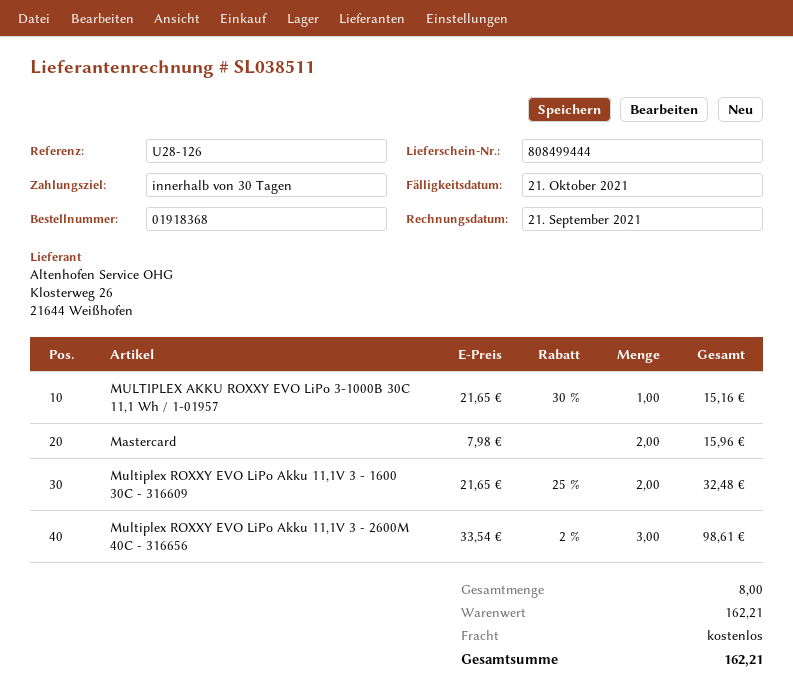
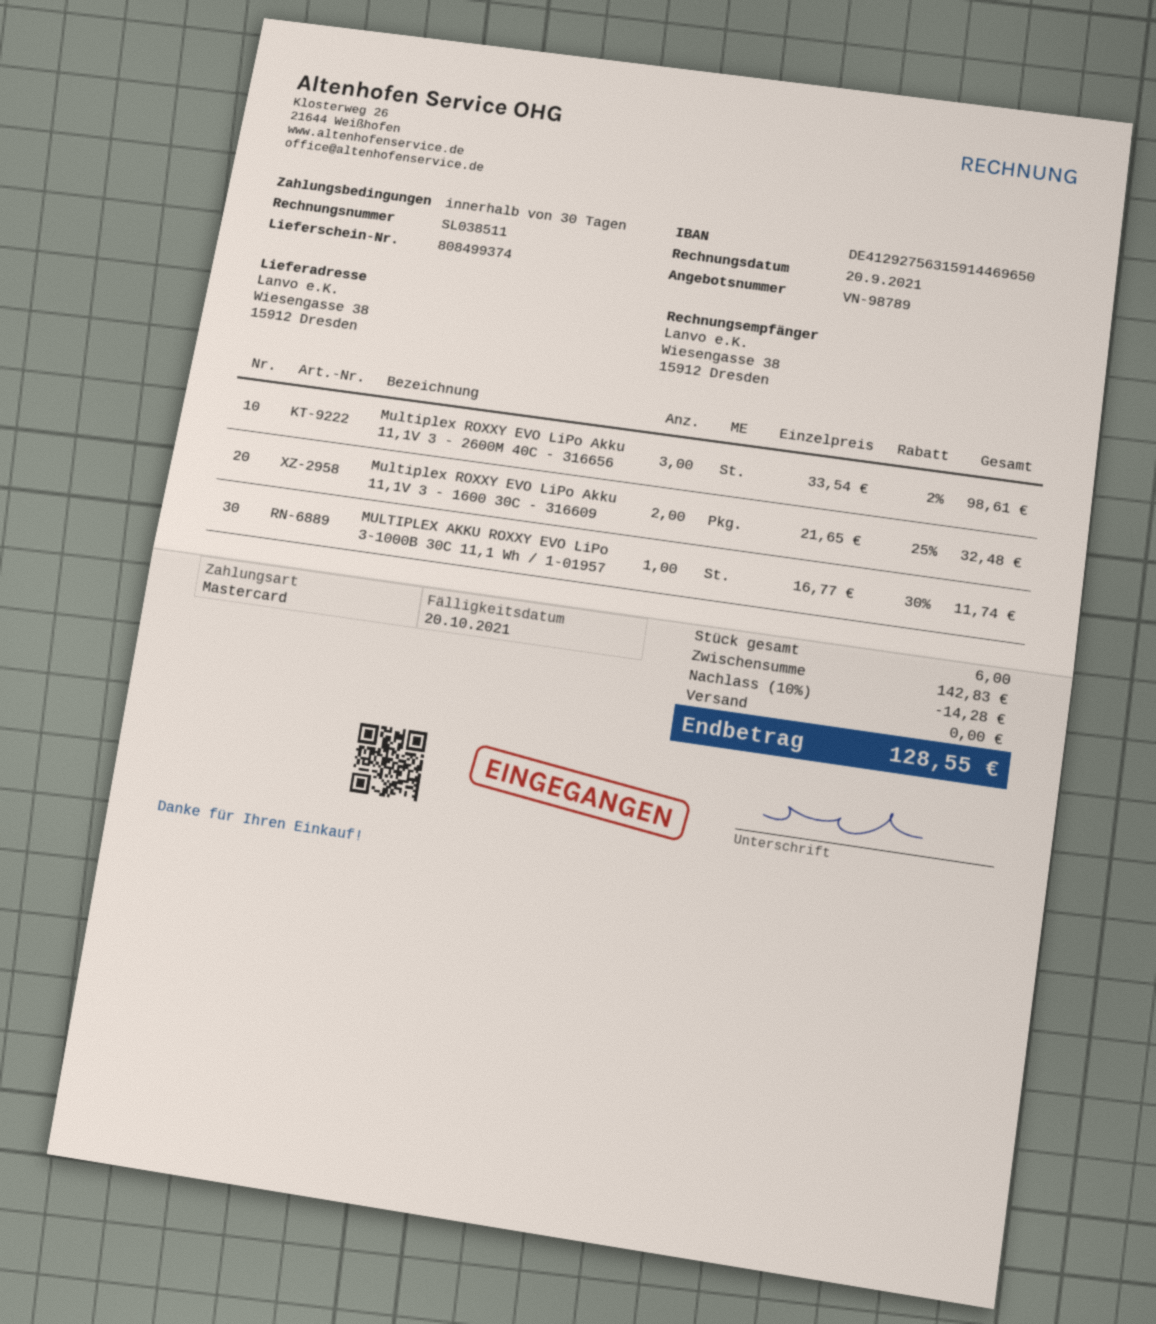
delivery note number: 808499444 -> 808499374
invoice date: 2021-09-21 -> 2021-09-20
due date: 2021-10-21 -> 2021-10-20
MULTIPLEX AKKU ROXXY EVO LiPo 3-1000B 30C 11,1 Wh / 1-01957: 1 x 21.65 - 30% = 15.16 -> 1 x 16.77 - 30% = 11.74
Mastercard: 2 x 7.98 = 15.96 -> none
total quantity: 8 -> 6
subtotal: 162.21 -> 142.83
discount: none -> 10% = 14.28
total: 162.21 -> 128.55

